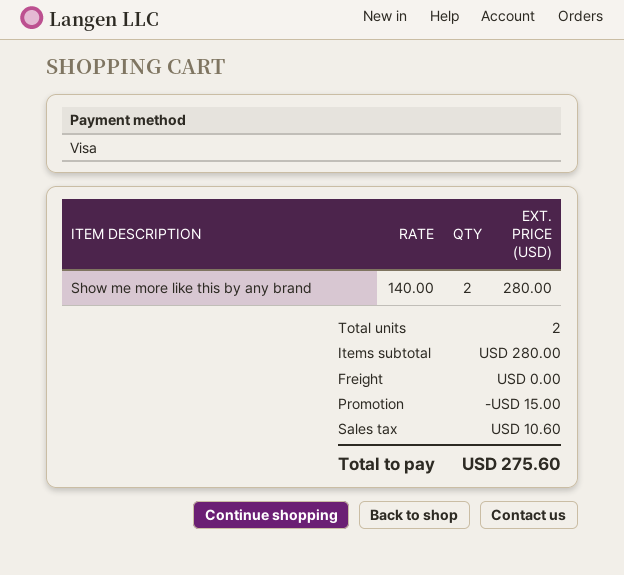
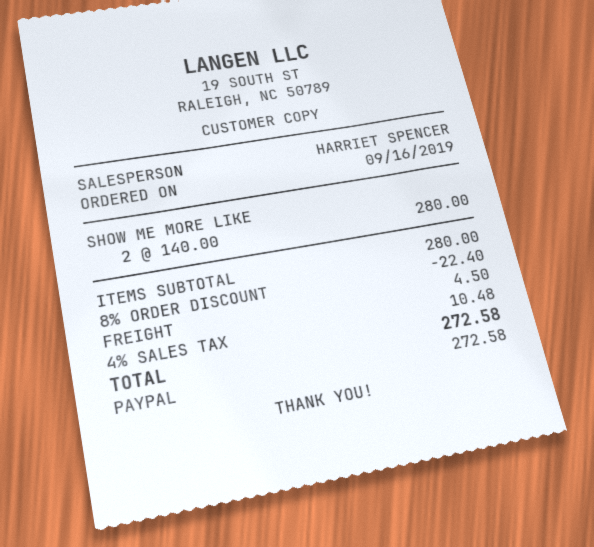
payment method: Visa -> PayPal
discount: 15.00 -> 22.40
shipping: 0.00 -> 4.50
tax: 10.60 -> 10.48
total: 275.60 -> 272.58

